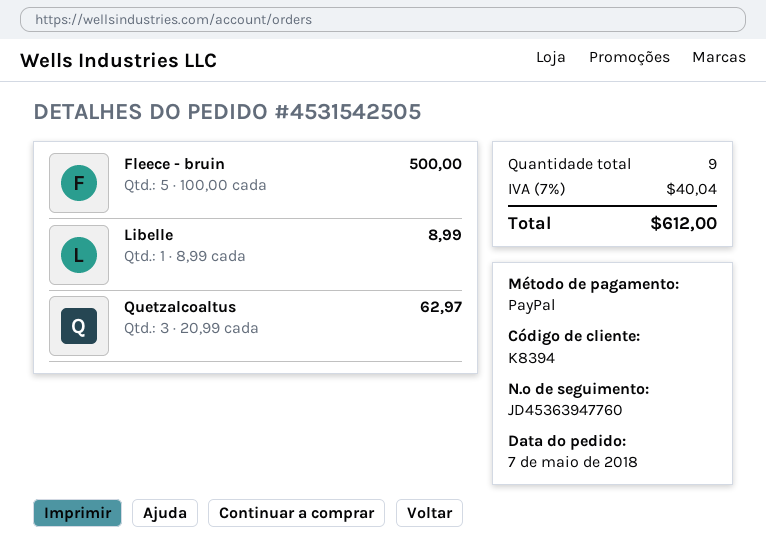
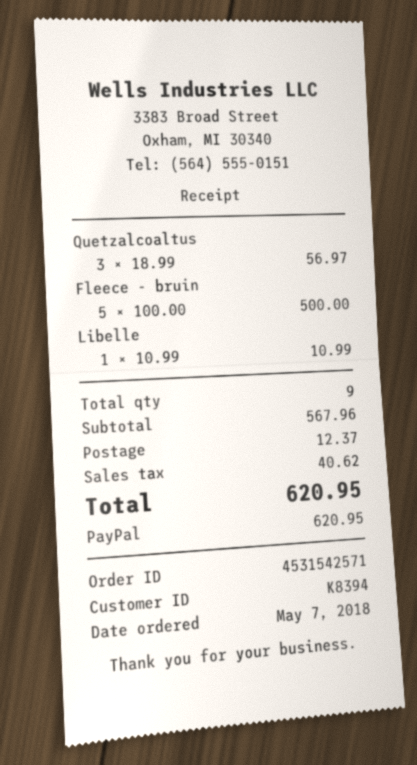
order number: 4531542505 -> 4531542571
Libelle: 1 x 8.99 = 8.99 -> 1 x 10.99 = 10.99
Quetzalcoaltus: 3 x 20.99 = 62.97 -> 3 x 18.99 = 56.97
shipping: none -> 12.37
tax: 40.04 -> 40.62
total: 612.00 -> 620.95

